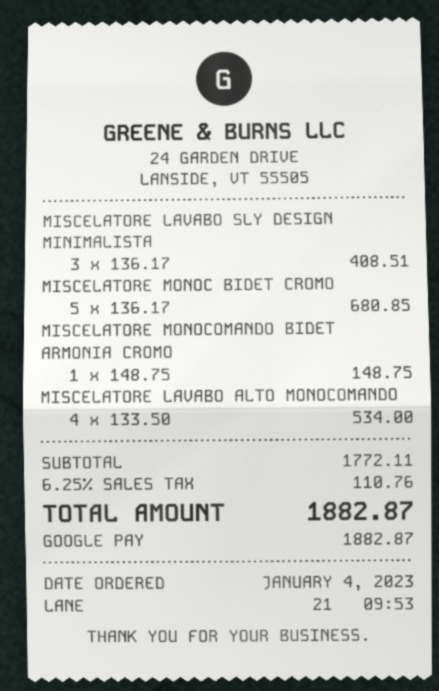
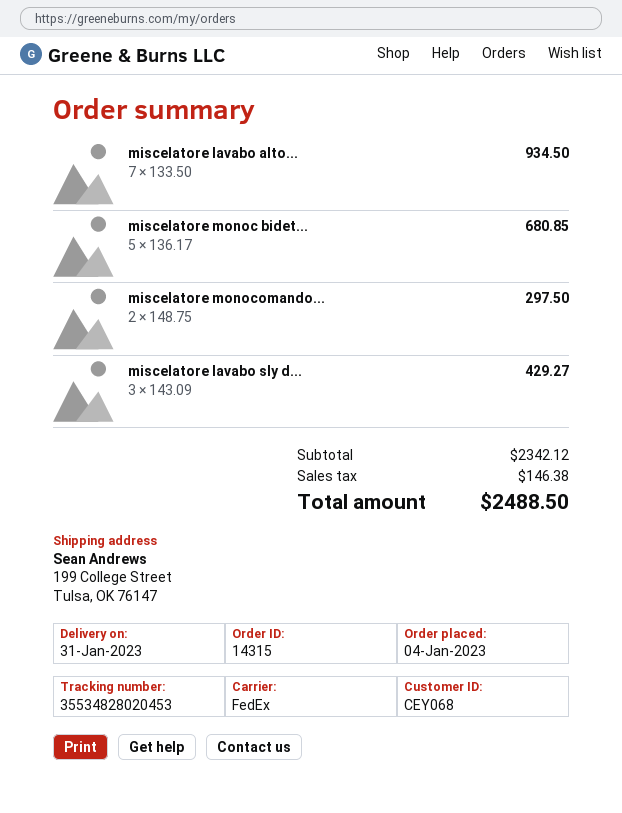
MISCELATORE LAVABO SLY DESIGN MINIMALISTA: 3 x 136.17 = 408.51 -> 3 x 143.09 = 429.27
MISCELATORE MONOCOMANDO BIDET ARMONIA CROMO: 1 x 148.75 = 148.75 -> 2 x 148.75 = 297.50
MISCELATORE LAVABO ALTO MONOCOMANDO: 4 x 133.50 = 534.00 -> 7 x 133.50 = 934.50
subtotal: 1772.11 -> 2342.12
tax: 110.76 -> 146.38
total: 1882.87 -> 2488.50

